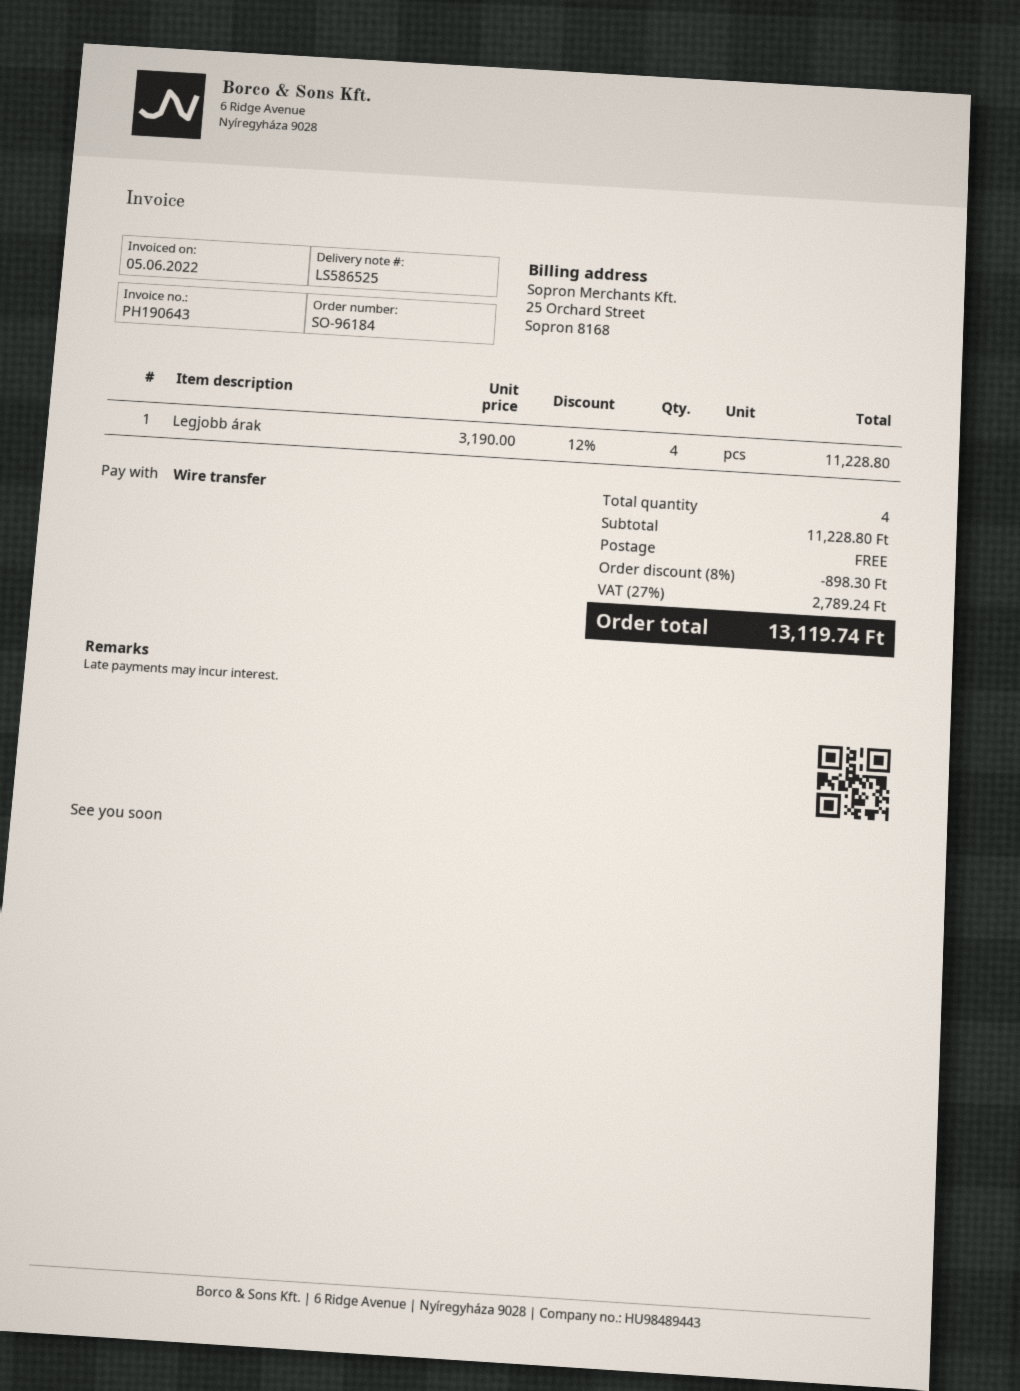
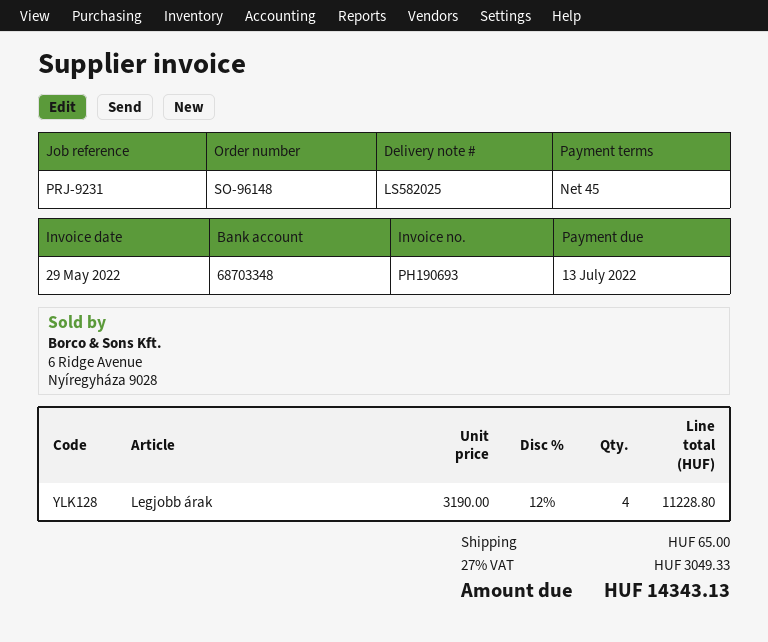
order number: SO-96184 -> SO-96148
delivery note number: LS586525 -> LS582025
invoice number: PH190643 -> PH190693
invoice date: 2022-06-05 -> 2022-05-29
discount: 8% = 898.30 -> none
shipping: 0.00 -> 65.00
tax: 27% = 2789.24 -> 27% = 3049.33
total: 13119.74 -> 14343.13

